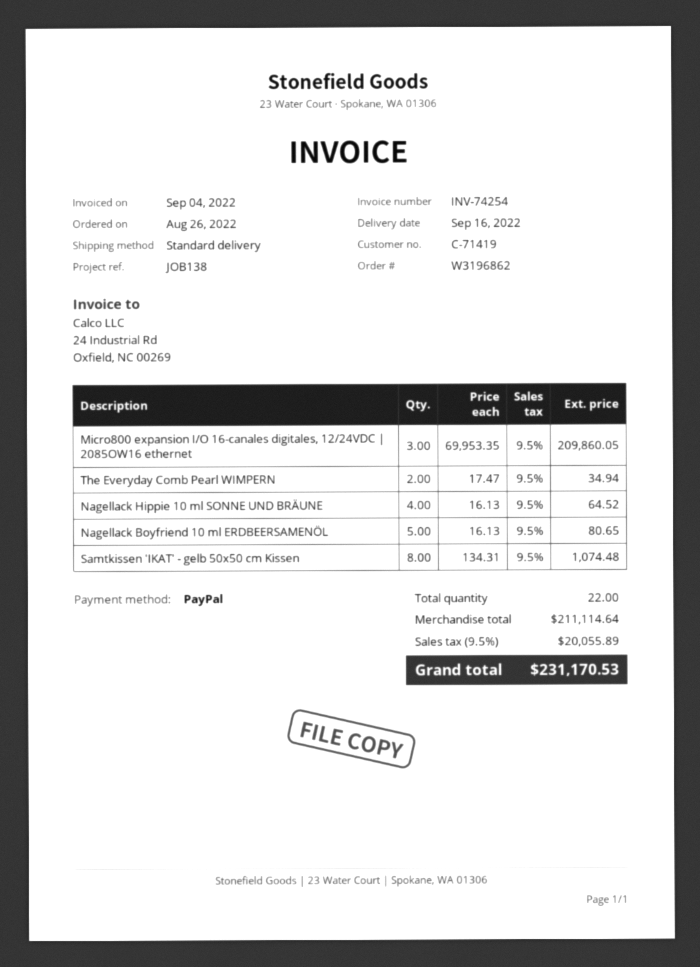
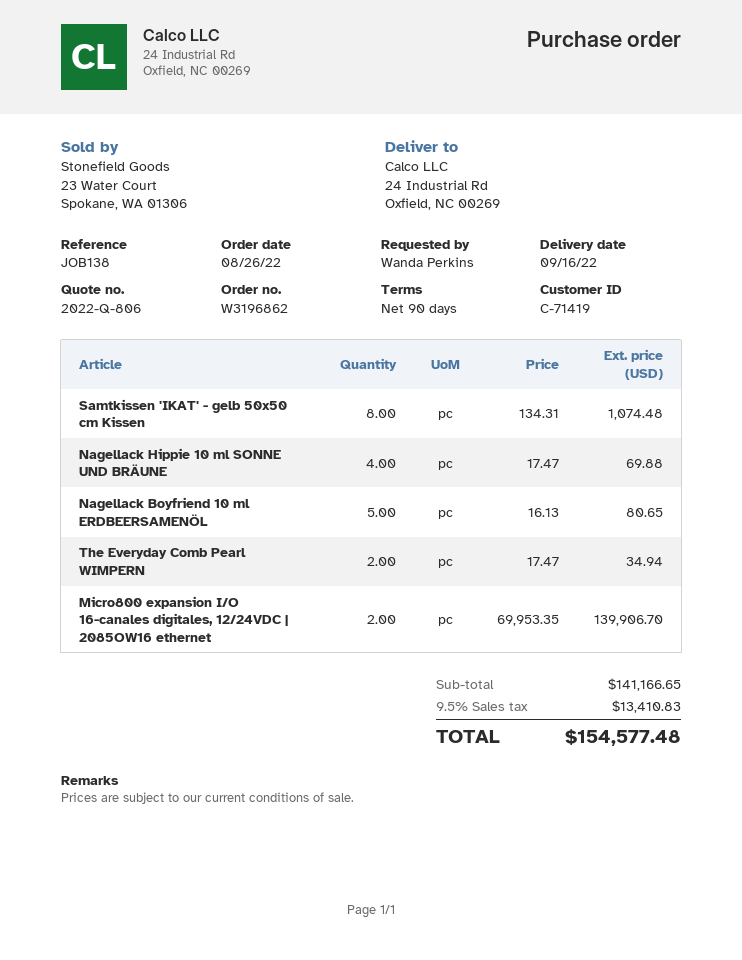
Micro800 expansion I/O 16-canales digitales, 12/24VDC | 2085OW16 ethernet: 3 x 69953.35 = 209860.05 -> 2 x 69953.35 = 139906.70
Nagellack Hippie 10 ml SONNE UND BRÄUNE: 4 x 16.13 = 64.52 -> 4 x 17.47 = 69.88
subtotal: 211114.64 -> 141166.65
tax: 9.5% = 20055.89 -> 9.5% = 13410.83
total: 231170.53 -> 154577.48

